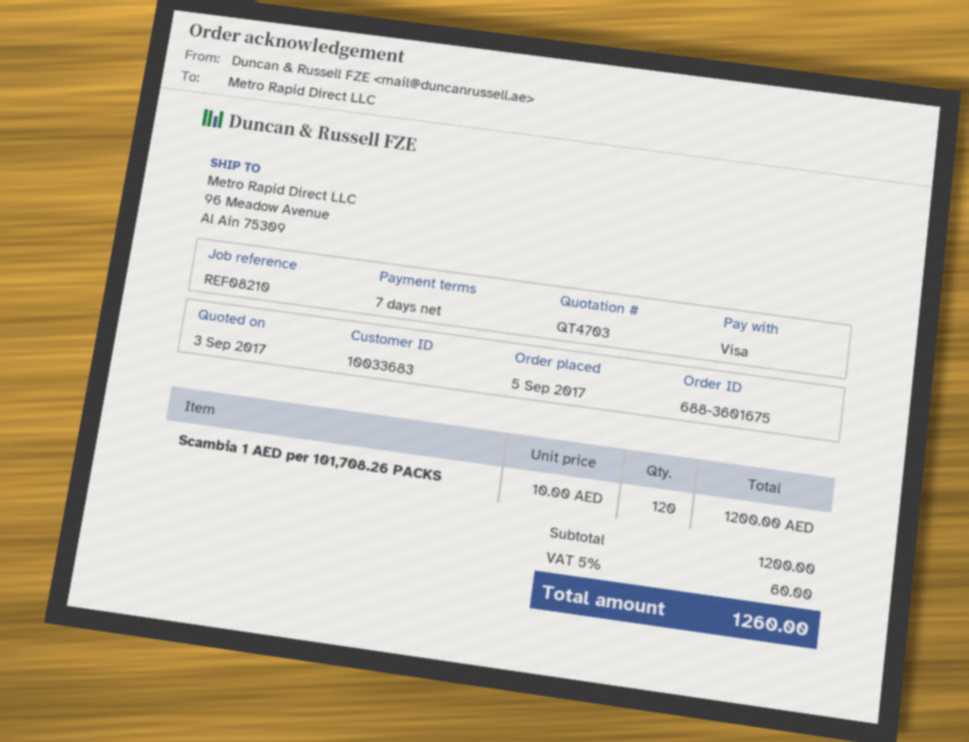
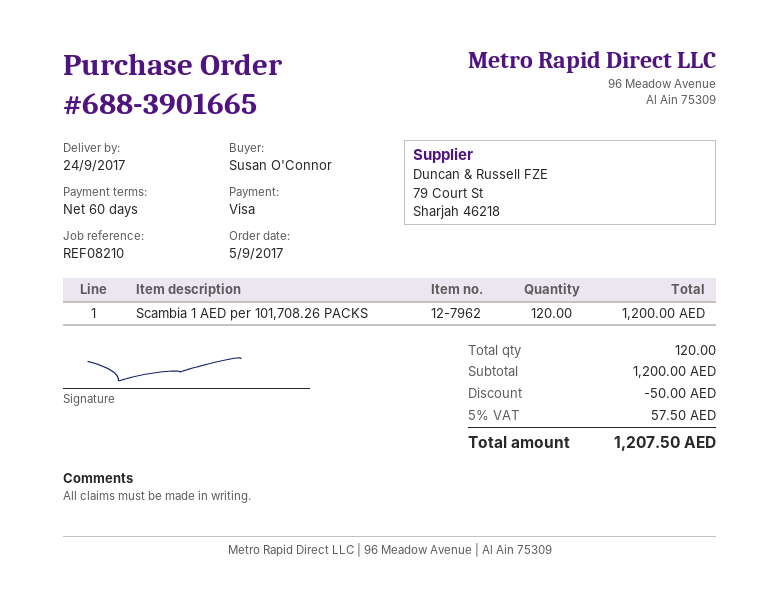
order number: 688-3601675 -> 688-3901665
payment terms: 7 days -> 60 days
discount: none -> 50.00
tax: 5% = 60.00 -> 5% = 57.50
total: 1260.00 -> 1207.50

